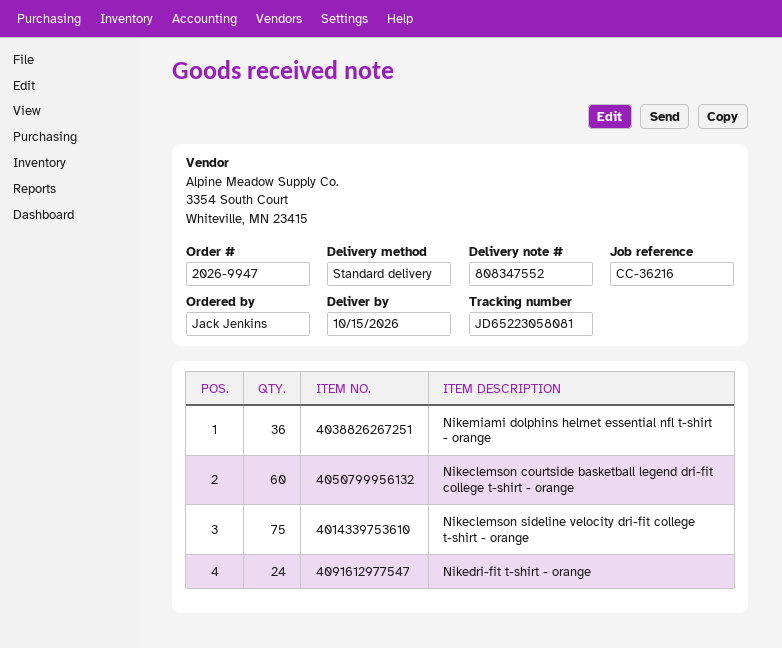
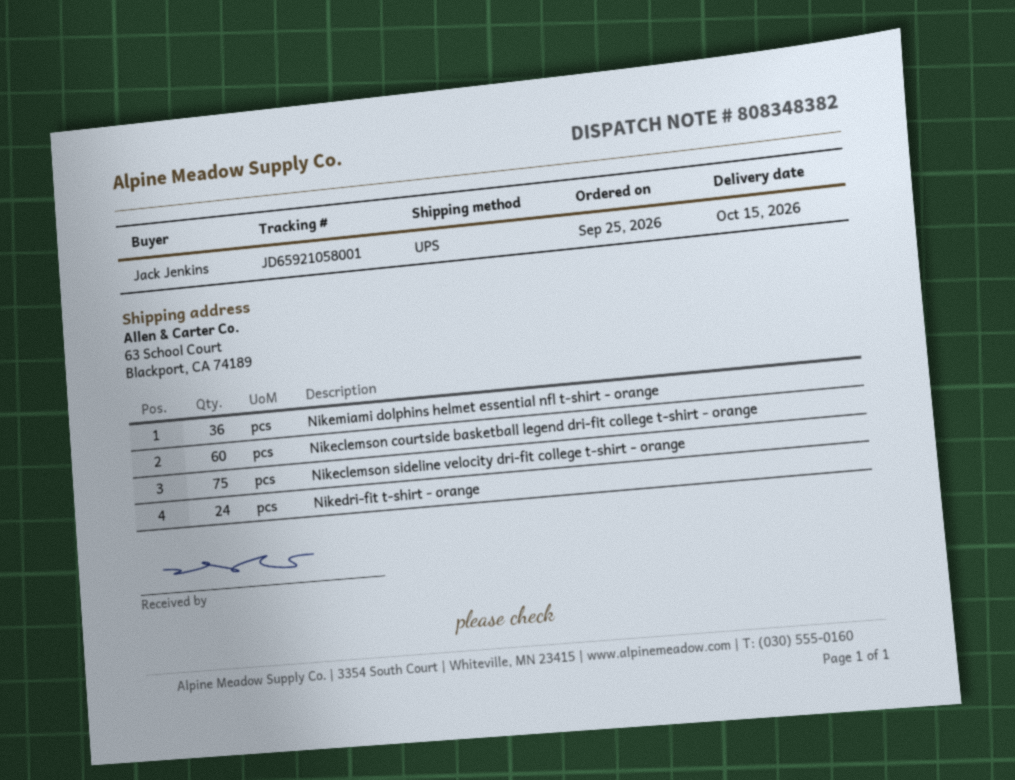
delivery note number: 808347552 -> 808348382
shipping method: standard -> UPS
tracking number: JD65223058081 -> JD65921058001

